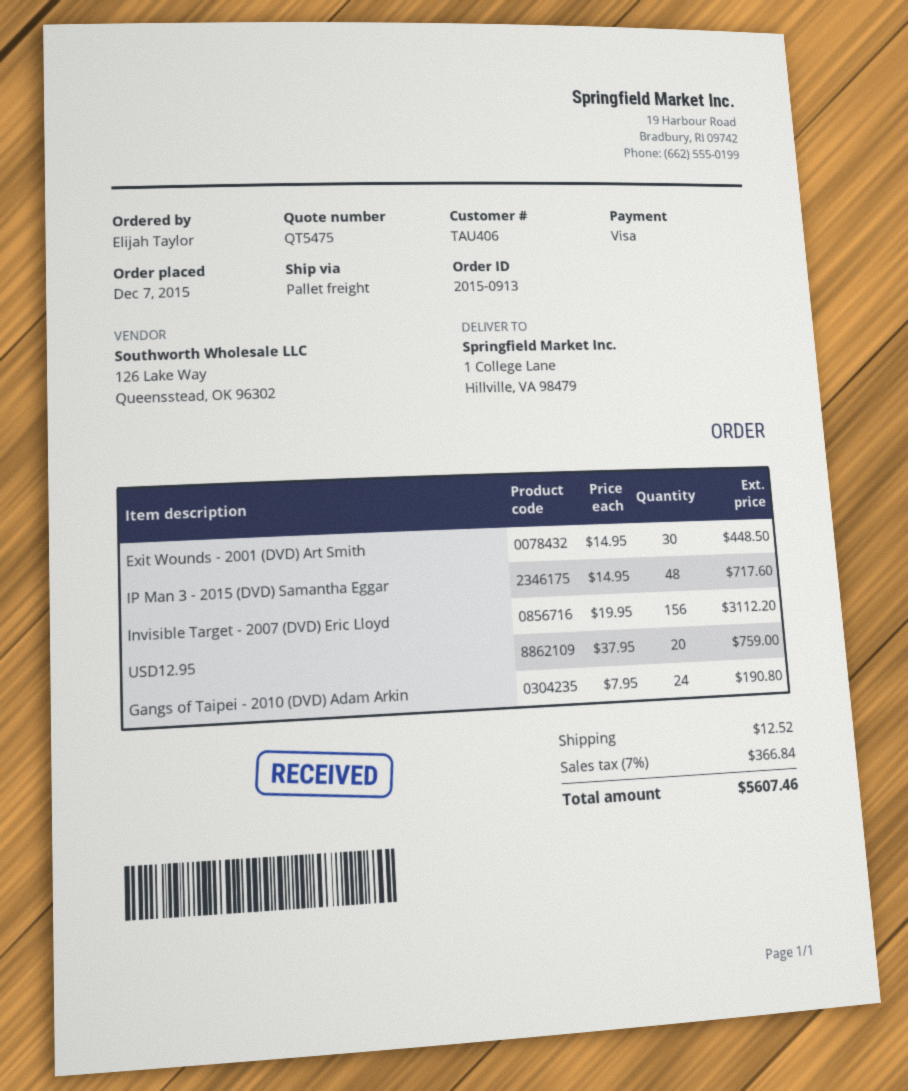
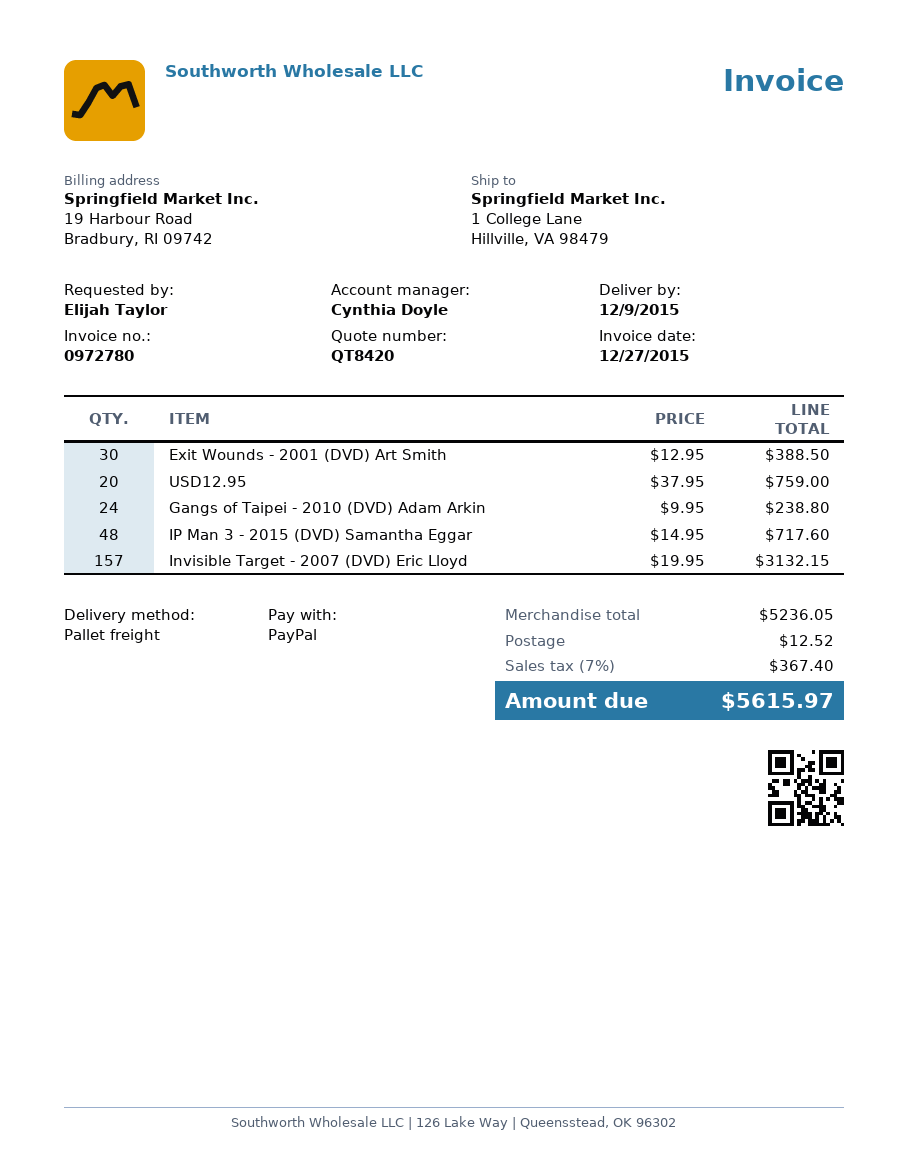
quote number: QT5475 -> QT8420
payment method: Visa -> PayPal
Exit Wounds - 2001 (DVD) Art Smith: 30 x 14.95 = 448.50 -> 30 x 12.95 = 388.50
Invisible Target - 2007 (DVD) Eric Lloyd: 156 x 19.95 = 3112.20 -> 157 x 19.95 = 3132.15
Gangs of Taipei - 2010 (DVD) Adam Arkin: 24 x 7.95 = 190.80 -> 24 x 9.95 = 238.80
tax: 7% = 366.84 -> 7% = 367.40
total: 5607.46 -> 5615.97

